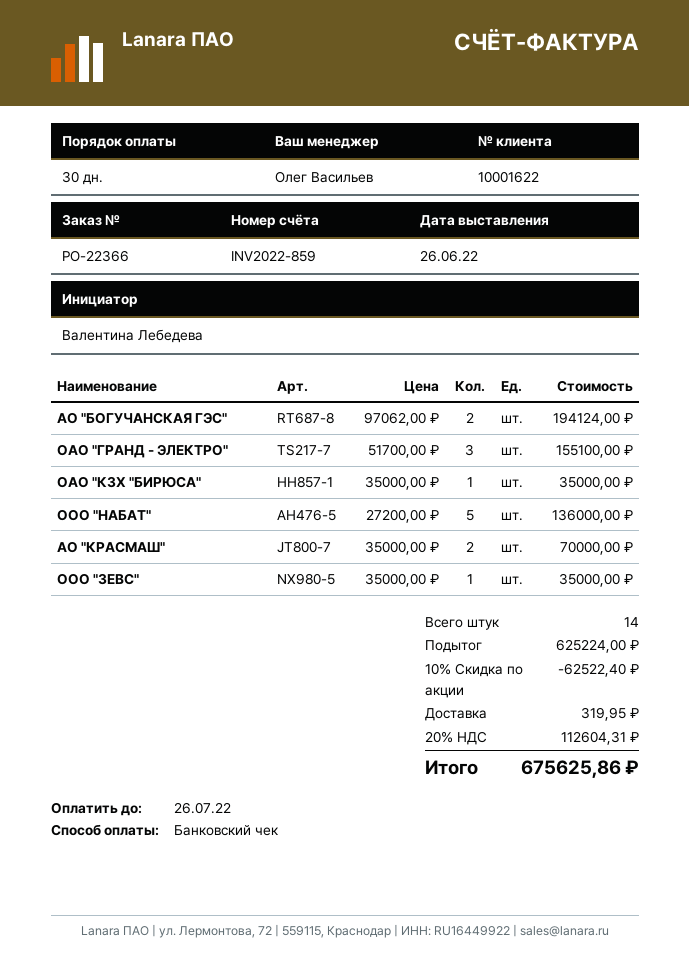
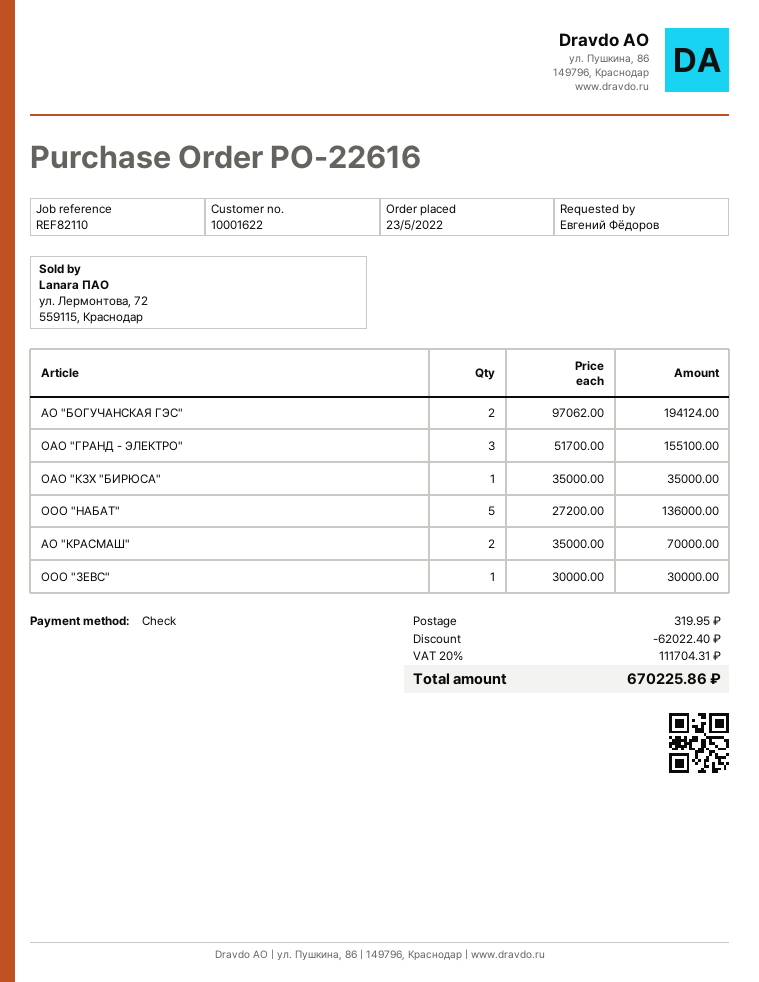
order number: PO-22366 -> PO-22616
ordered by: Валентина Лебедева -> Евгений Фёдоров
ООО "ЗЕВС": 1 x 35000.00 = 35000.00 -> 1 x 30000.00 = 30000.00
discount: 62522.40 -> 62022.40
tax: 20% = 112604.31 -> 20% = 111704.31
total: 675625.86 -> 670225.86

